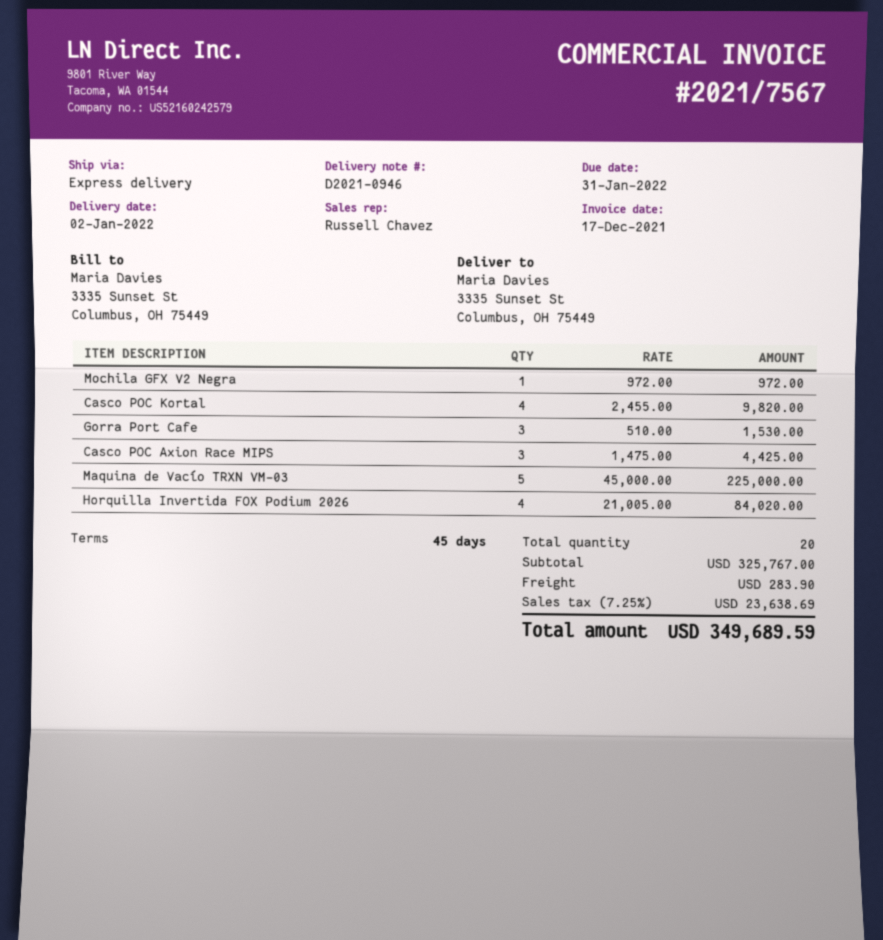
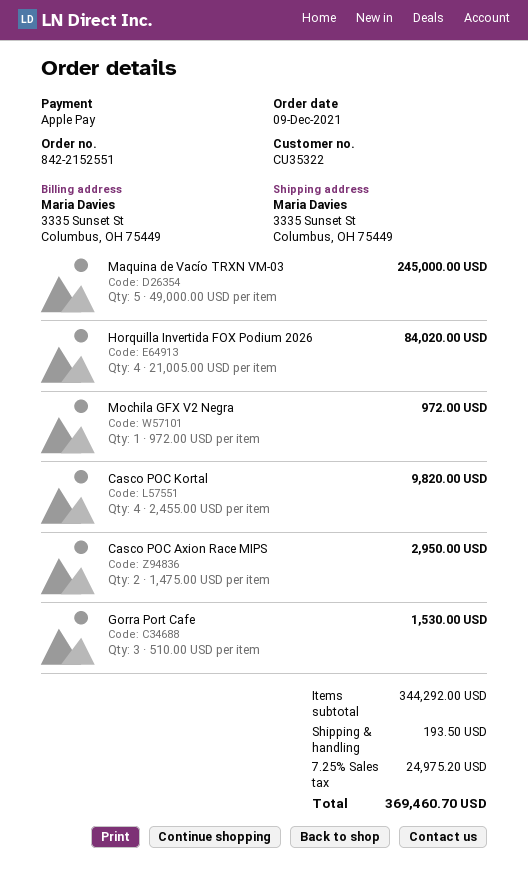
Casco POC Axion Race MIPS: 3 x 1475.00 = 4425.00 -> 2 x 1475.00 = 2950.00
Maquina de Vacío TRXN VM-03: 5 x 45000.00 = 225000.00 -> 5 x 49000.00 = 245000.00
subtotal: 325767.00 -> 344292.00
shipping: 283.90 -> 193.50
tax: 7.25% = 23638.69 -> 7.25% = 24975.20
total: 349689.59 -> 369460.70

